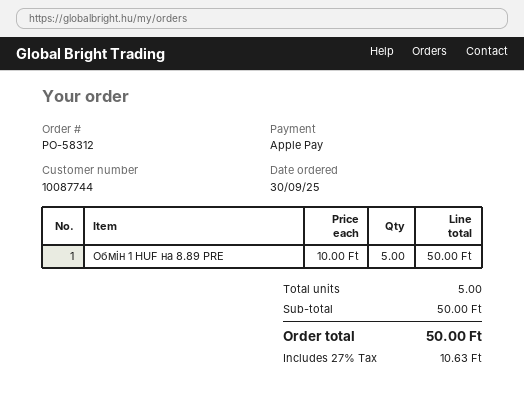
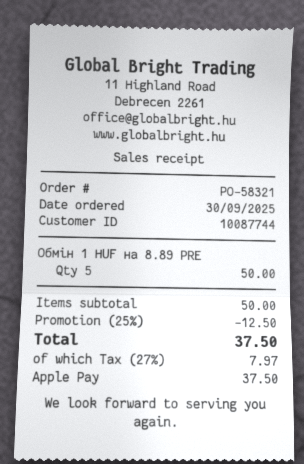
order number: PO-58312 -> PO-58321
discount: none -> 25% = 12.50
tax: 27% = 10.63 -> 27% = 7.97
total: 50.00 -> 37.50

